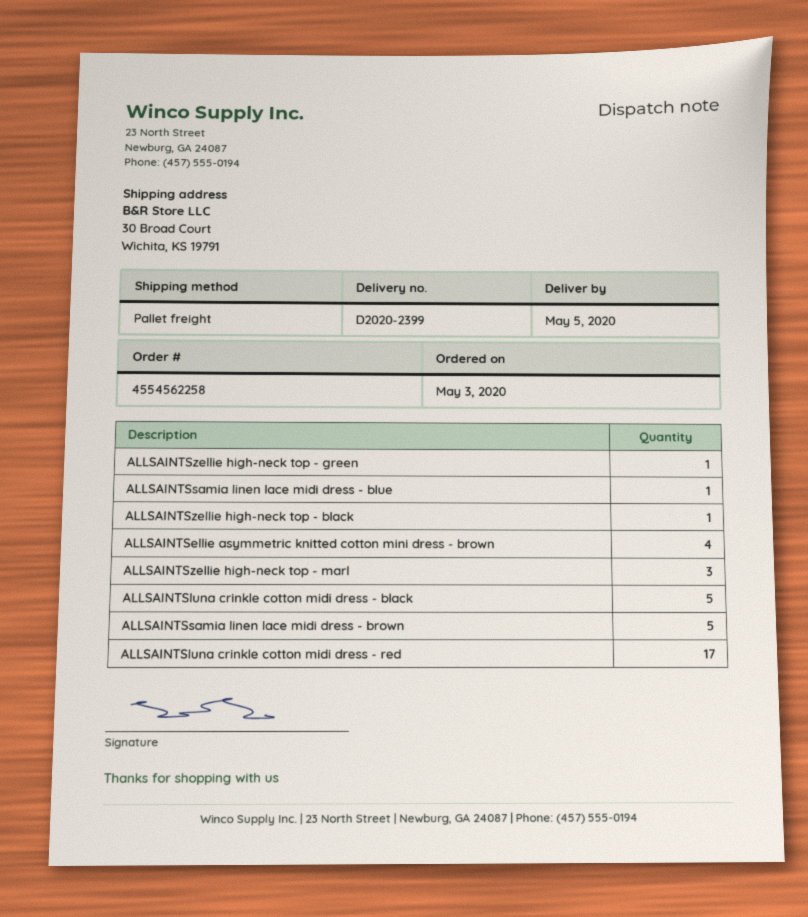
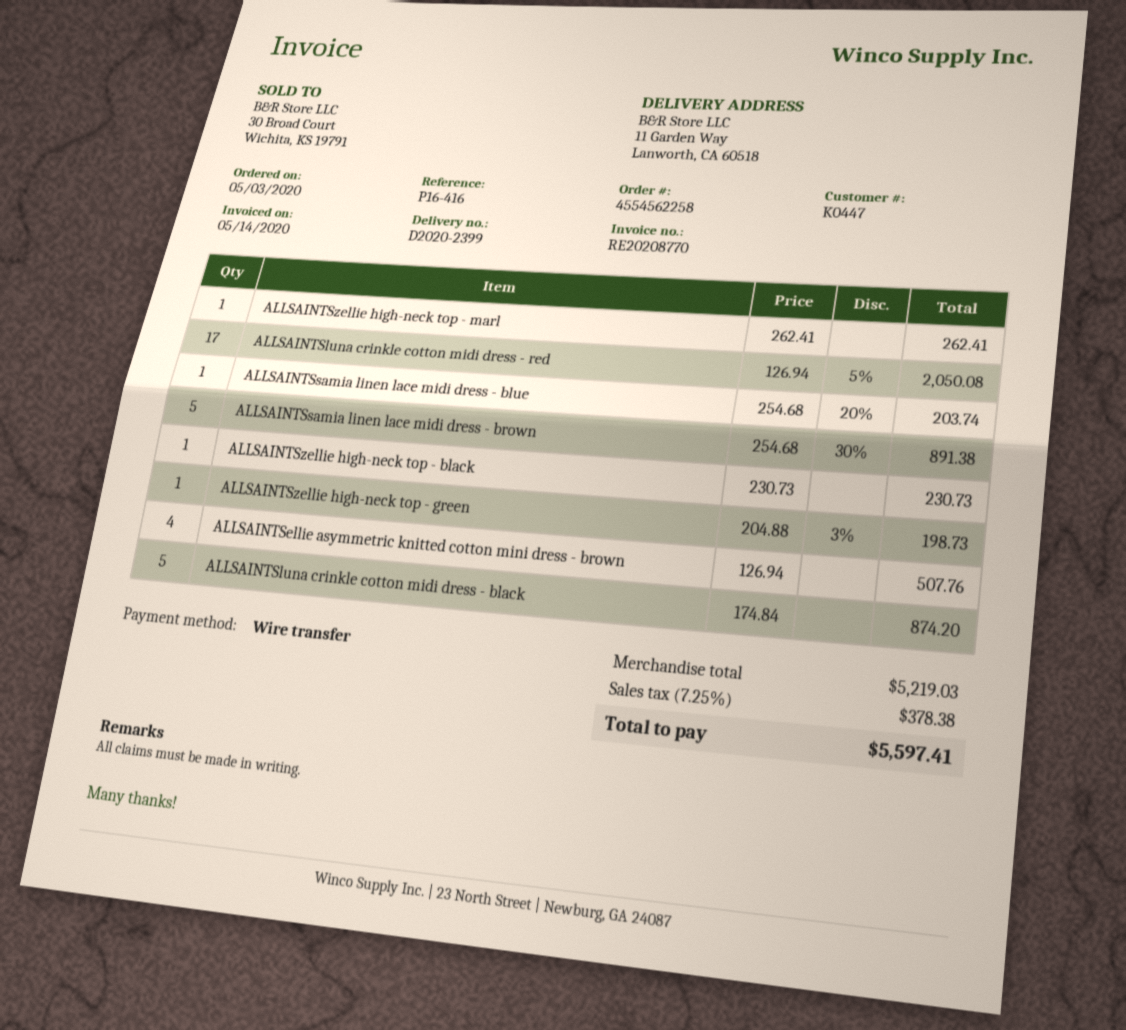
ship to: 30 Broad Court, Wichita, KS 19791 -> 11 Garden Way, Lanworth, CA 60518
ALLSAINTSzellie high-neck top - marl: 3 -> 1

